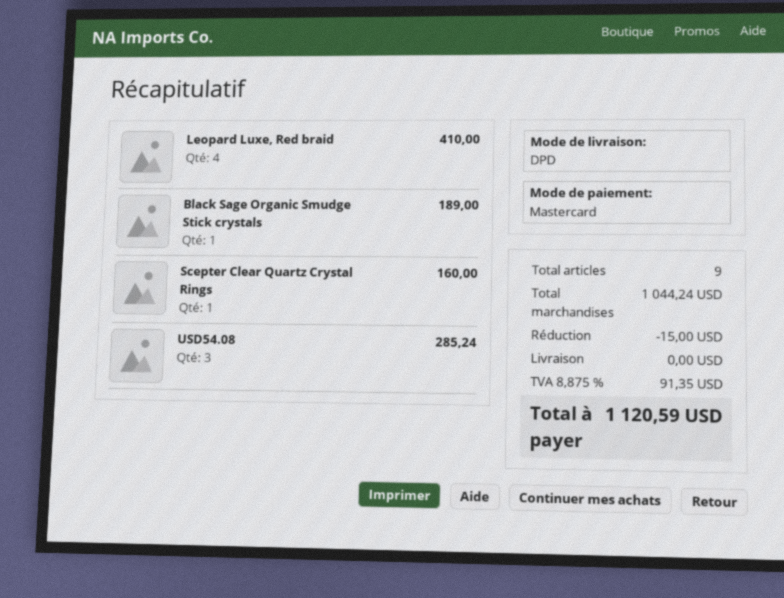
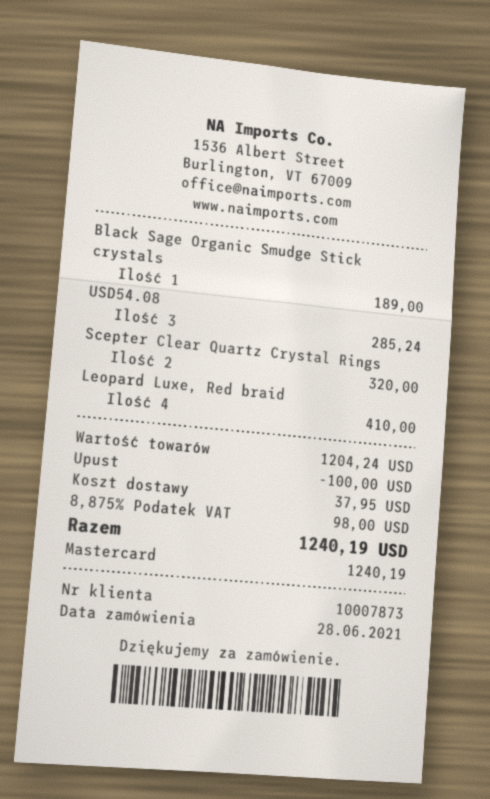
Scepter Clear Quartz Crystal Rings: 1 for 160.00 -> 2 for 320.00
subtotal: 1044.24 -> 1204.24
discount: 15.00 -> 100.00
shipping: 0.00 -> 37.95
tax: 8.875% = 91.35 -> 8.875% = 98.00
total: 1120.59 -> 1240.19

